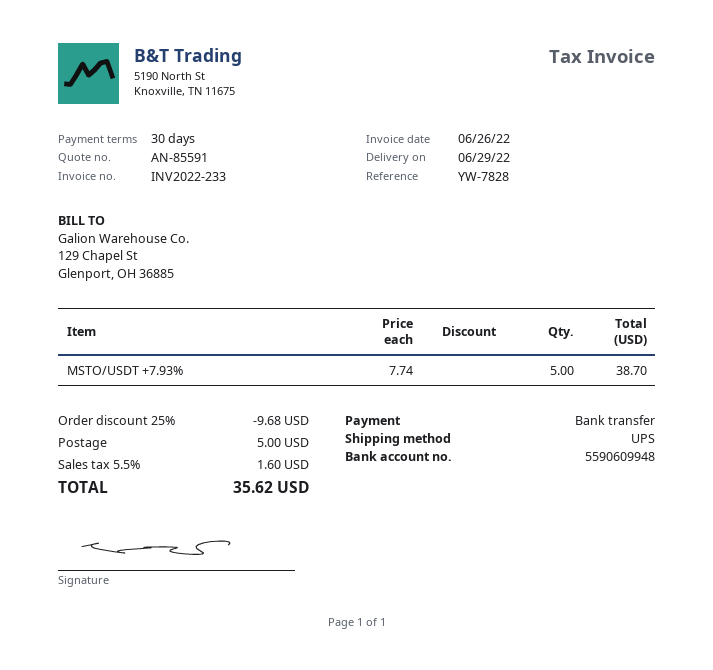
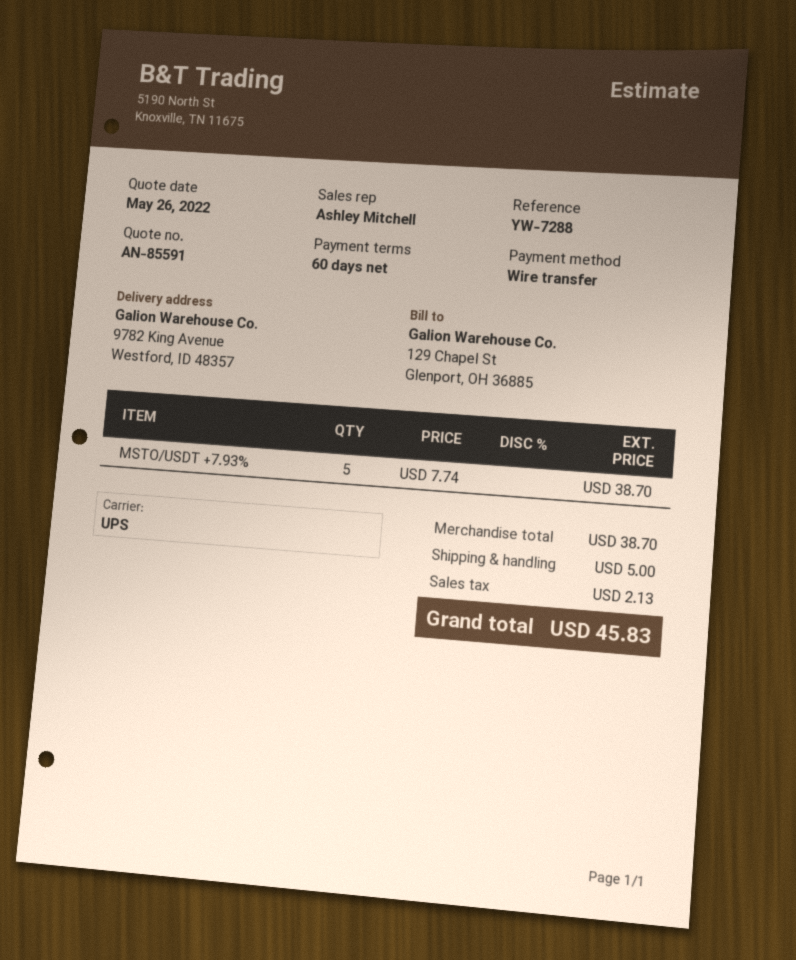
payment terms: 30 days -> 60 days
reference: YW-7828 -> YW-7288
discount: 25% = 9.68 -> none
tax: 1.60 -> 2.13
total: 35.62 -> 45.83

